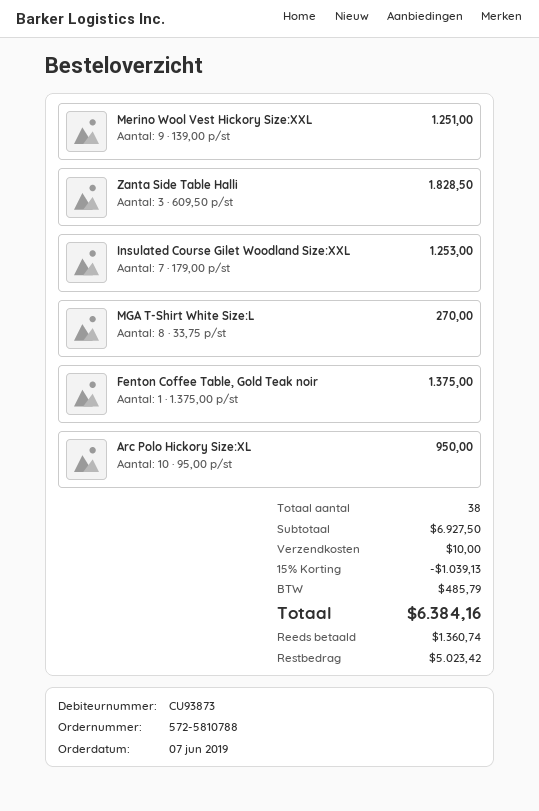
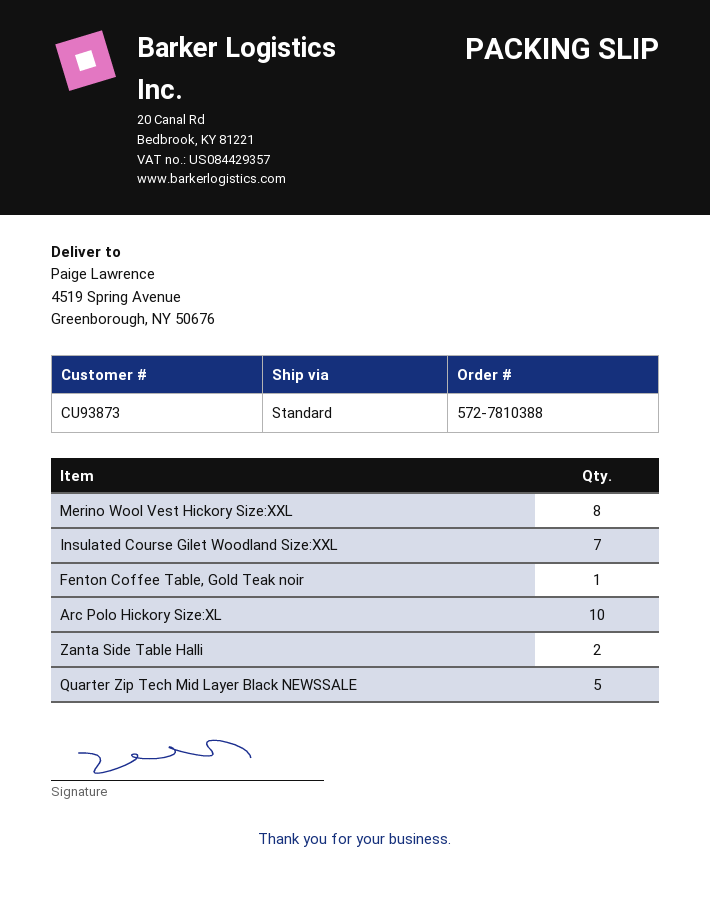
order number: 572-5810788 -> 572-7810388
Merino Wool Vest Hickory Size:XXL: 9 -> 8
Zanta Side Table Halli: 3 -> 2
MGA T-Shirt White Size:L: 8 -> none
Quarter Zip Tech Mid Layer Black NEWSSALE: none -> 5

